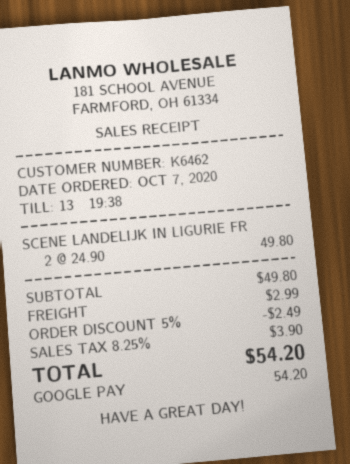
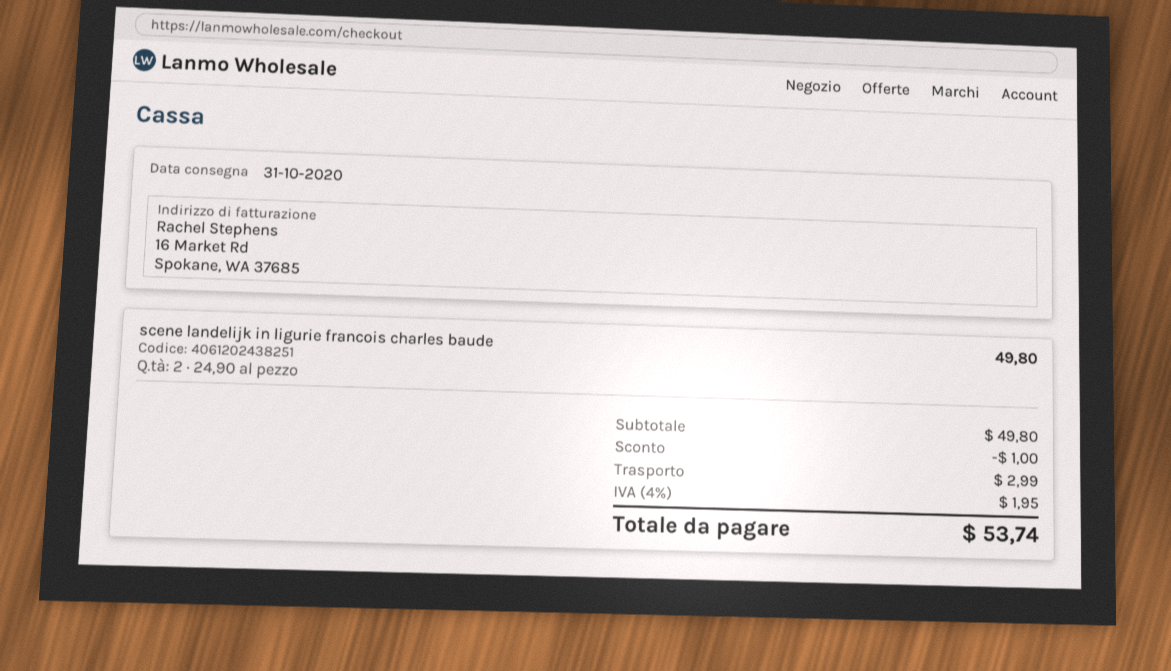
discount: 2.49 -> 1.00
tax: 8.25% = 3.90 -> 4% = 1.95
total: 54.20 -> 53.74

